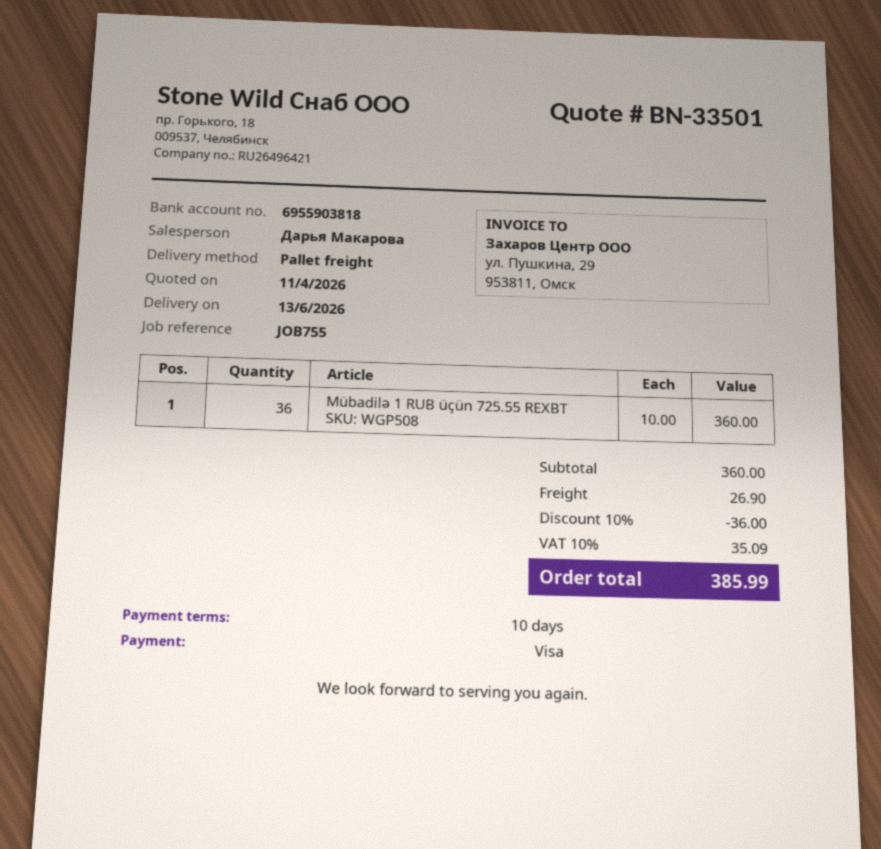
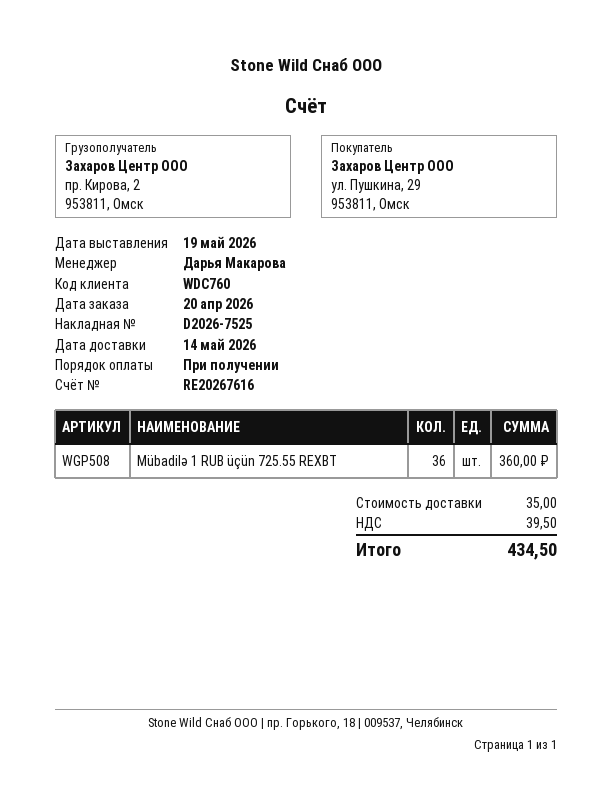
delivery date: 2026-06-13 -> 2026-05-14
payment terms: 10 days -> on receipt
discount: 10% = 36.00 -> none
shipping: 26.90 -> 35.00
tax: 35.09 -> 39.50
total: 385.99 -> 434.50

